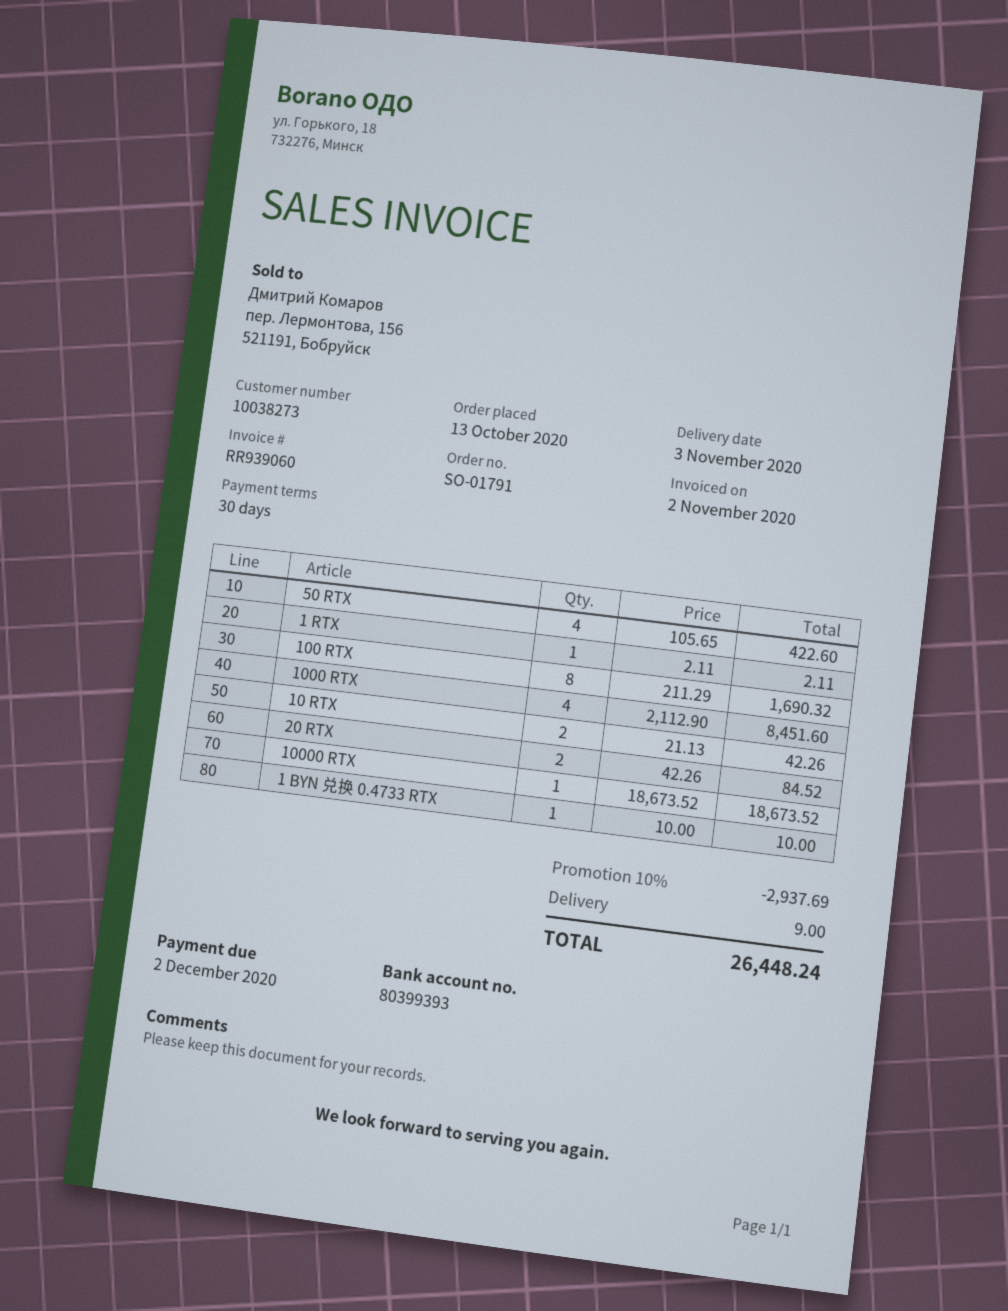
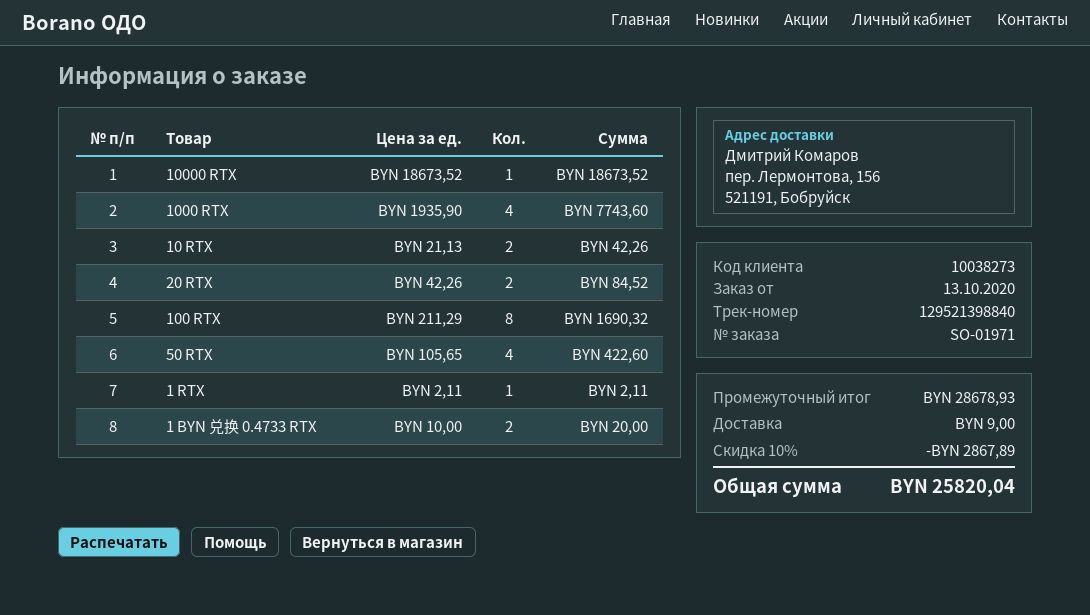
order number: SO-01791 -> SO-01971
1000 RTX: 4 x 2112.90 = 8451.60 -> 4 x 1935.90 = 7743.60
1 BYN 兑换 0.4733 RTX: 1 x 10.00 = 10.00 -> 2 x 10.00 = 20.00
discount: 10% = 2937.69 -> 10% = 2867.89
total: 26448.24 -> 25820.04

